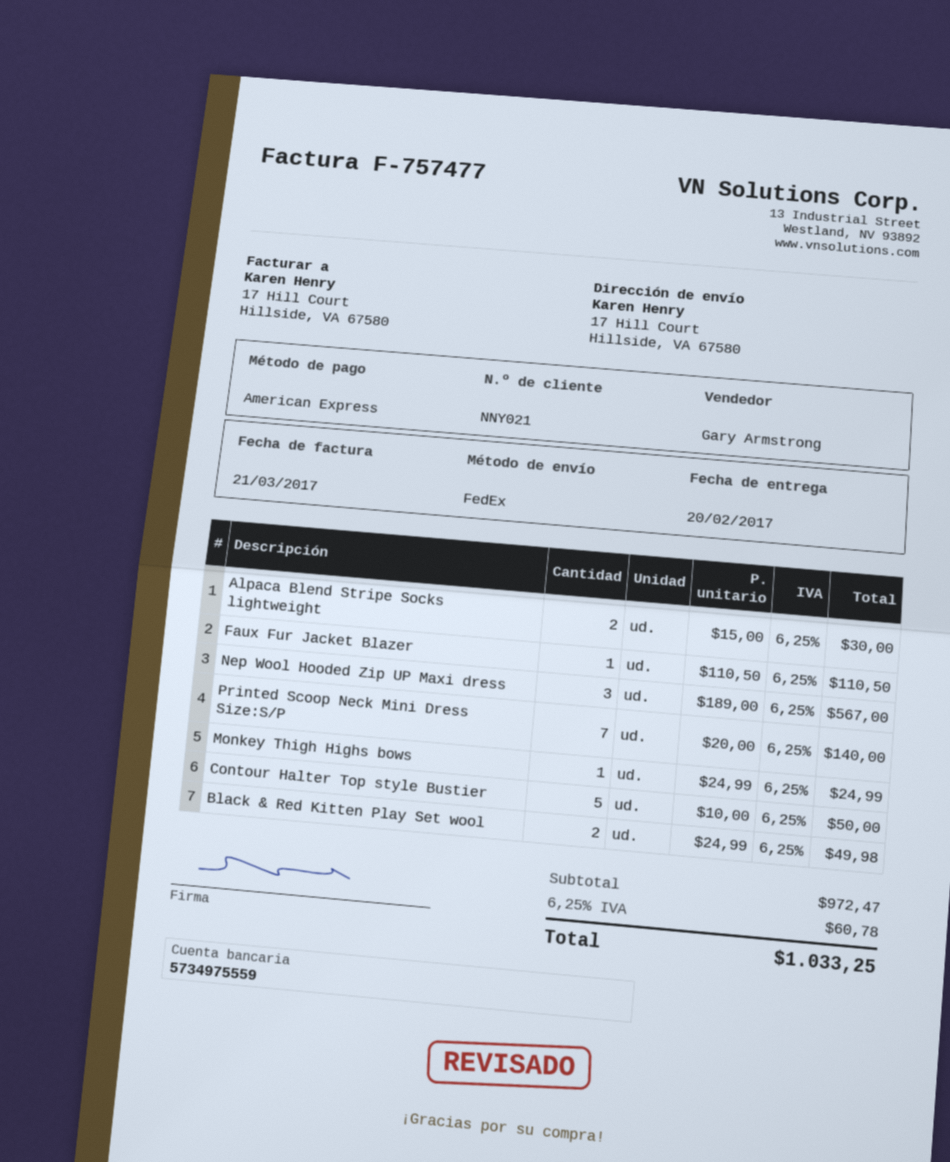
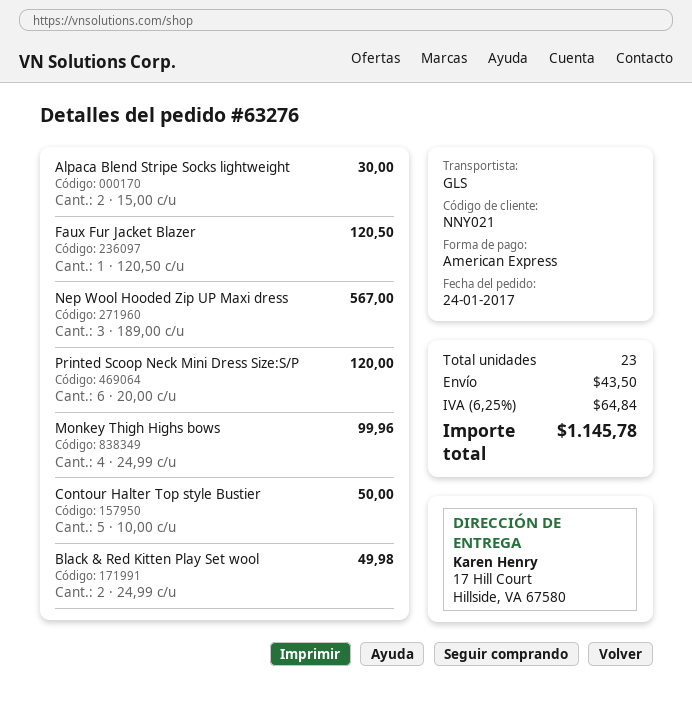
shipping method: FedEx -> GLS
Faux Fur Jacket Blazer: 1 x 110.50 = 110.50 -> 1 x 120.50 = 120.50
Printed Scoop Neck Mini Dress Size:S/P: 7 x 20.00 = 140.00 -> 6 x 20.00 = 120.00
Monkey Thigh Highs bows: 1 x 24.99 = 24.99 -> 4 x 24.99 = 99.96
shipping: none -> 43.50
tax: 6.25% = 60.78 -> 6.25% = 64.84
total: 1033.25 -> 1145.78

